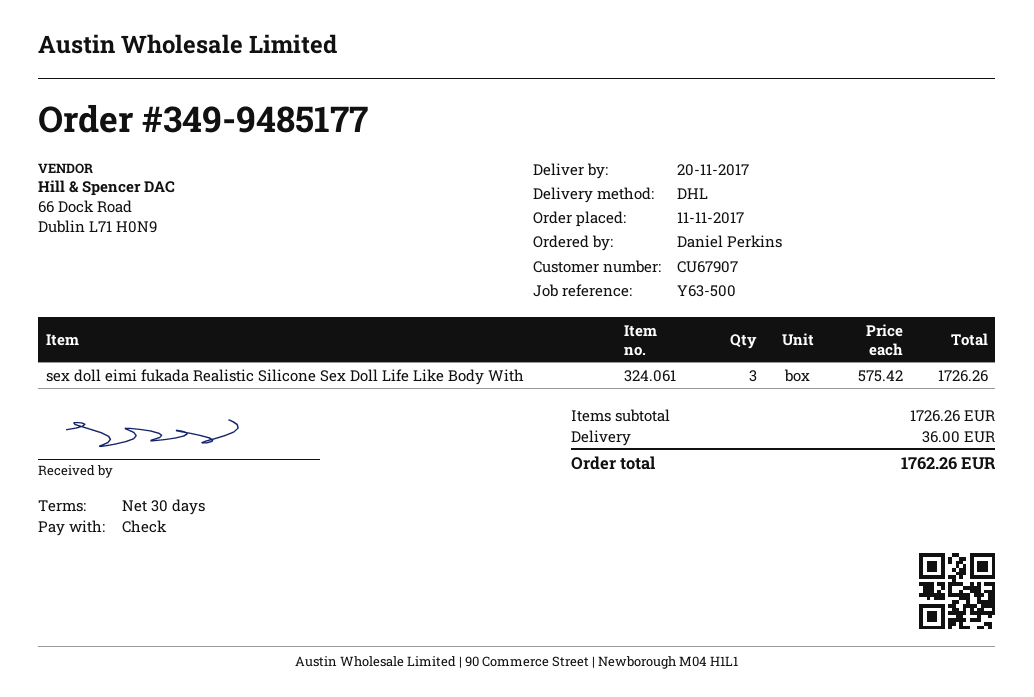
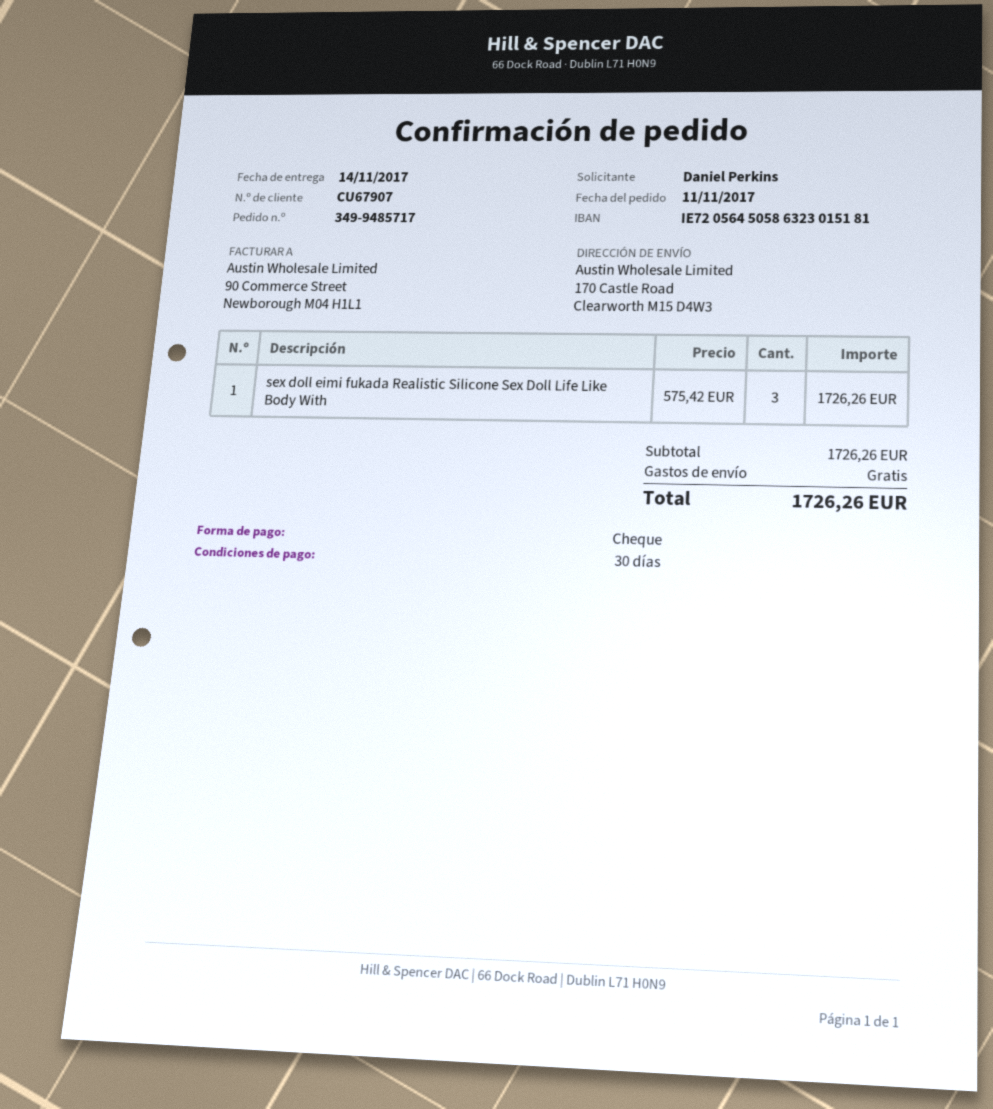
order number: 349-9485177 -> 349-9485717
delivery date: 2017-11-20 -> 2017-11-14
shipping: 36.00 -> 0.00
total: 1762.26 -> 1726.26

